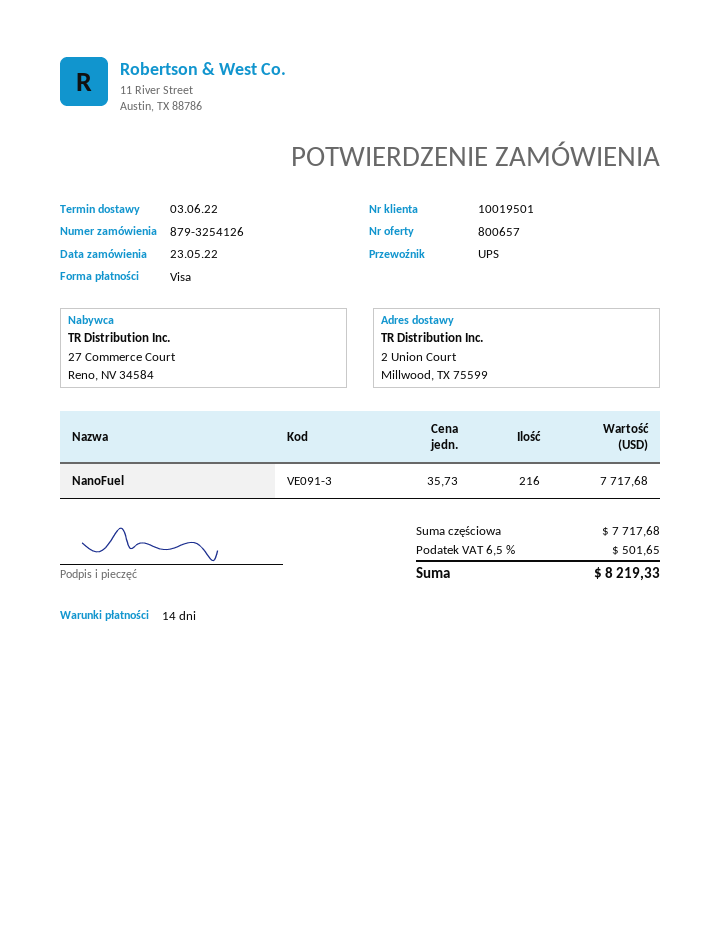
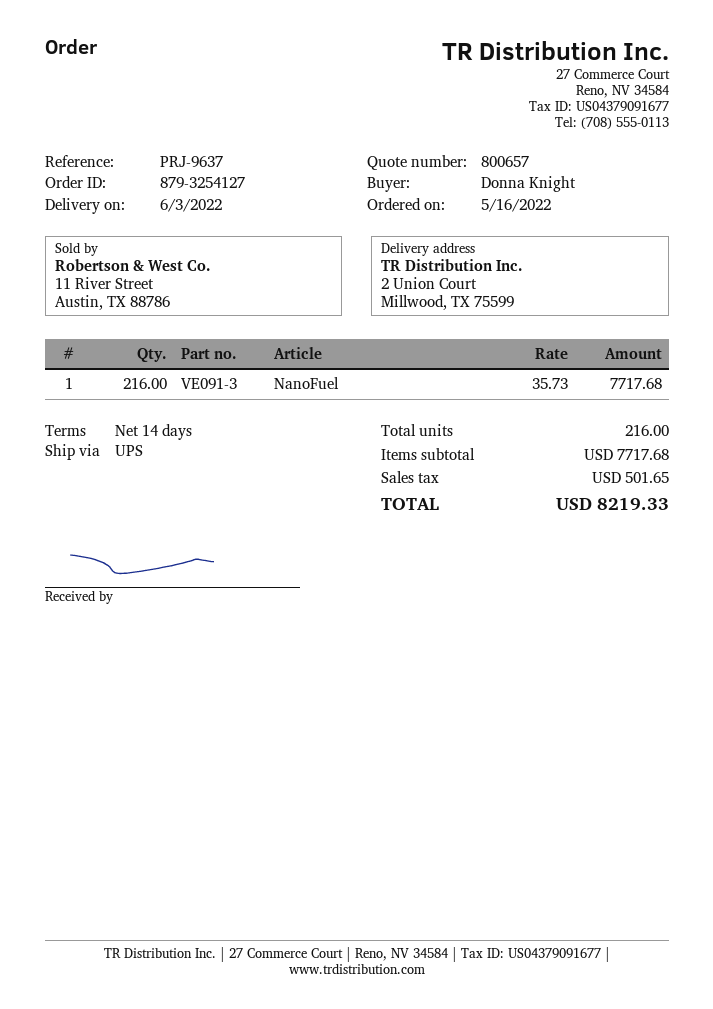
order number: 879-3254126 -> 879-3254127
order date: 2022-05-23 -> 2022-05-16

